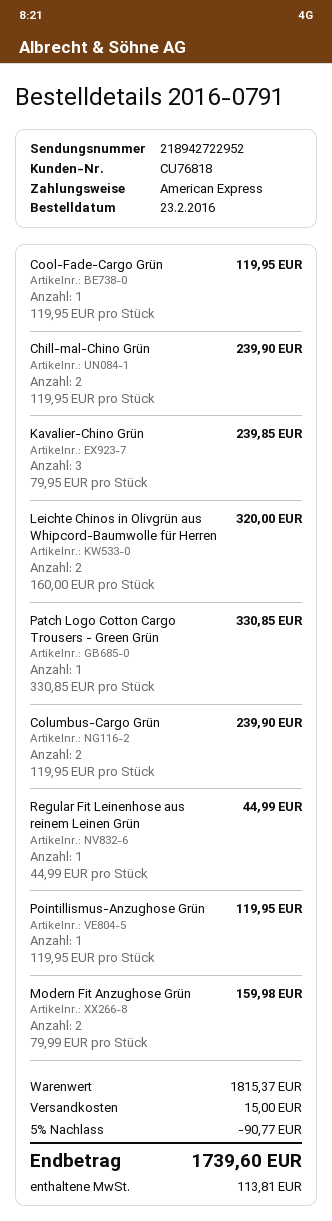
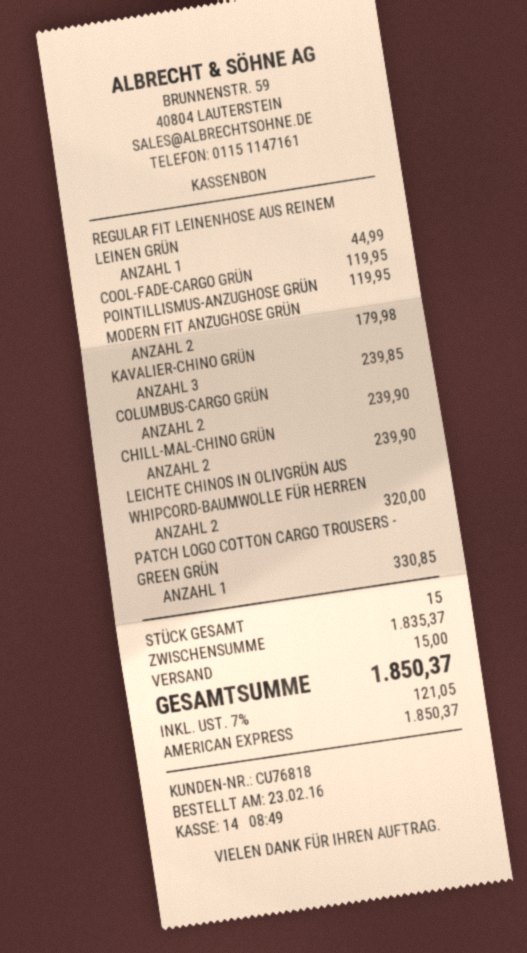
Modern Fit Anzughose Grün: 2 for 159.98 -> 2 for 179.98
subtotal: 1815.37 -> 1835.37
discount: 5% = 90.77 -> none
tax: 113.81 -> 121.05
total: 1739.60 -> 1850.37

